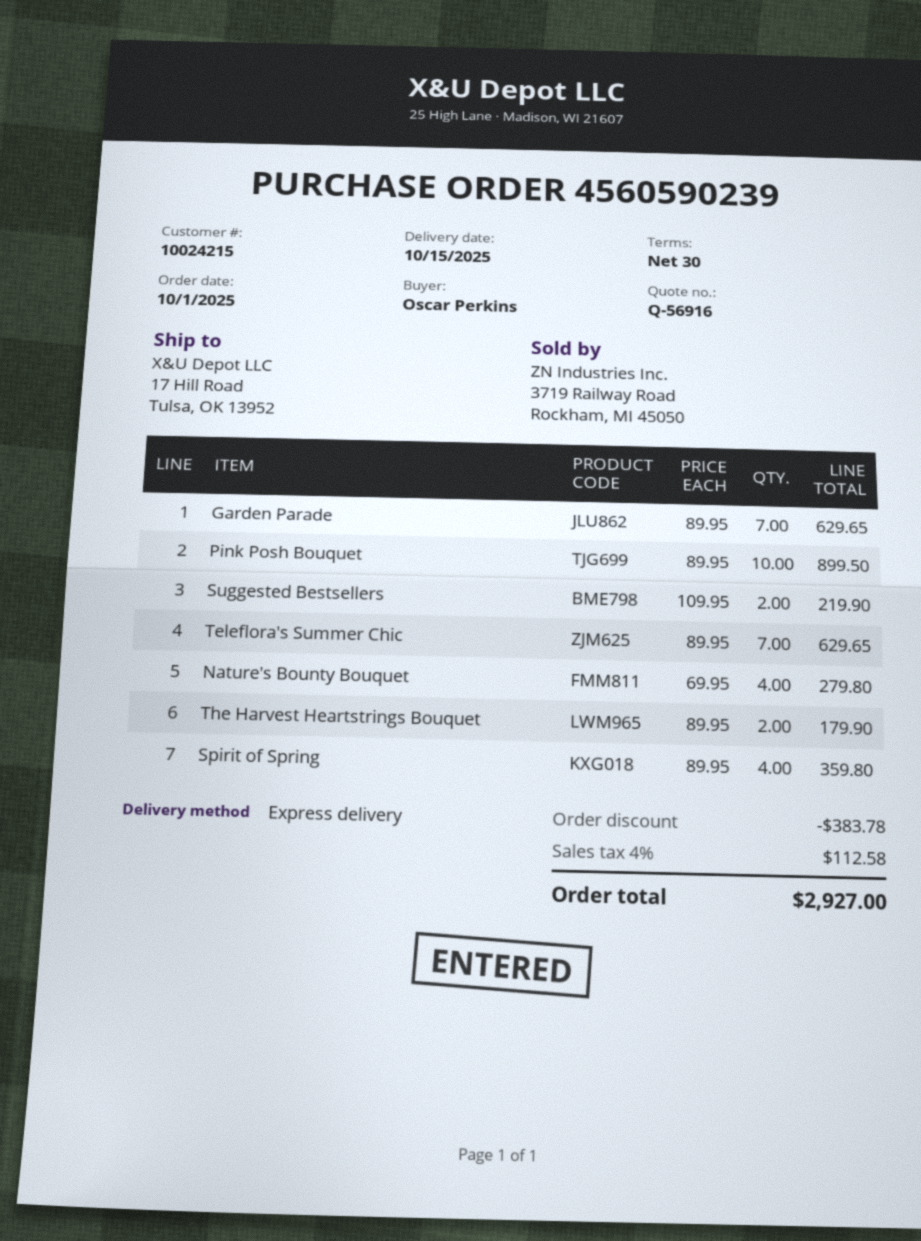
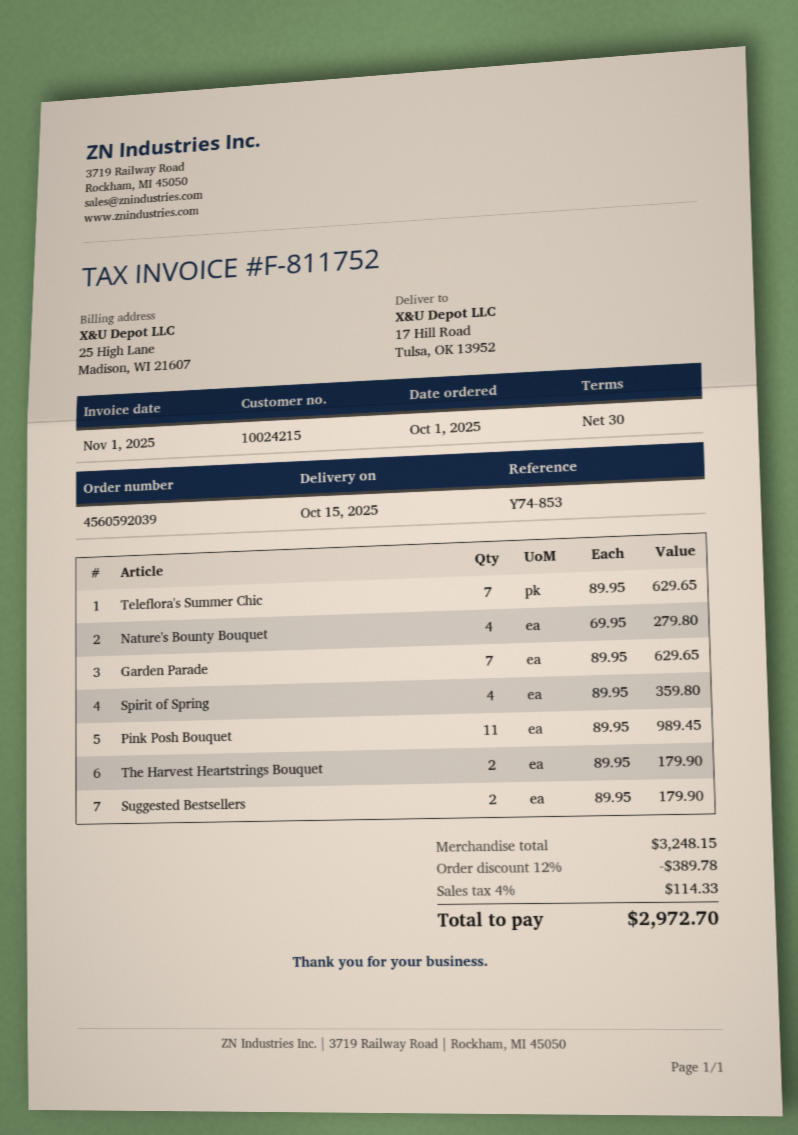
order number: 4560590239 -> 4560592039
Pink Posh Bouquet: 10 x 89.95 = 899.50 -> 11 x 89.95 = 989.45
Suggested Bestsellers: 2 x 109.95 = 219.90 -> 2 x 89.95 = 179.90
discount: 383.78 -> 389.78
tax: 4% = 112.58 -> 4% = 114.33
total: 2927.00 -> 2972.70

